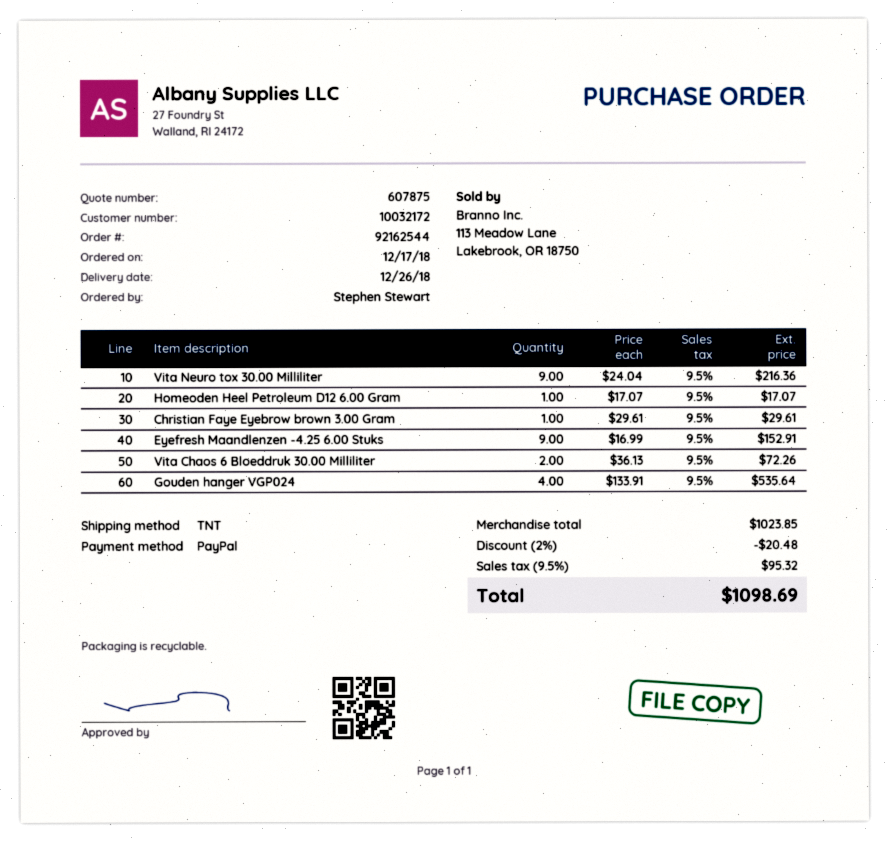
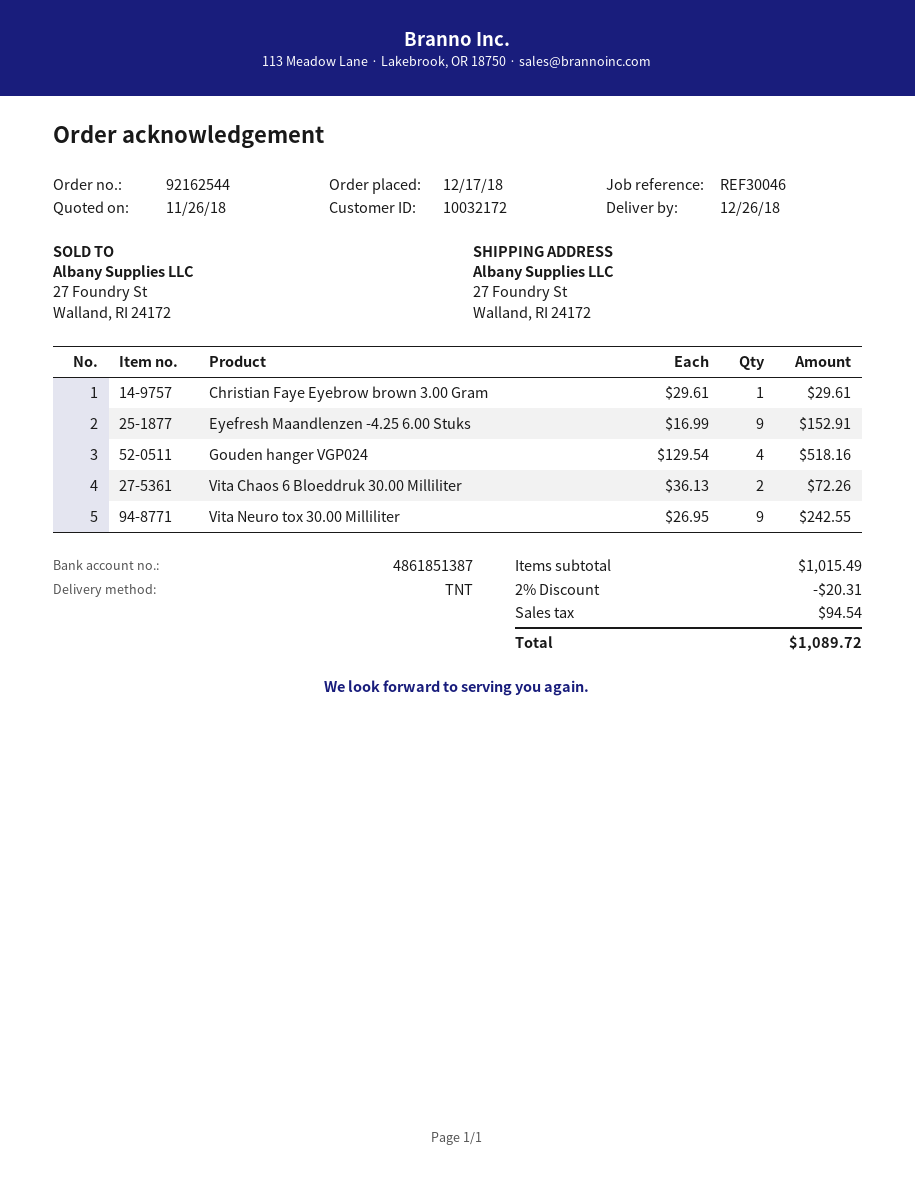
Vita Neuro tox 30.00 Milliliter: 9 x 24.04 = 216.36 -> 9 x 26.95 = 242.55
Homeoden Heel Petroleum D12 6.00 Gram: 1 x 17.07 = 17.07 -> none
Gouden hanger VGP024: 4 x 133.91 = 535.64 -> 4 x 129.54 = 518.16
subtotal: 1023.85 -> 1015.49
discount: 2% = 20.48 -> 2% = 20.31
tax: 95.32 -> 94.54
total: 1098.69 -> 1089.72

